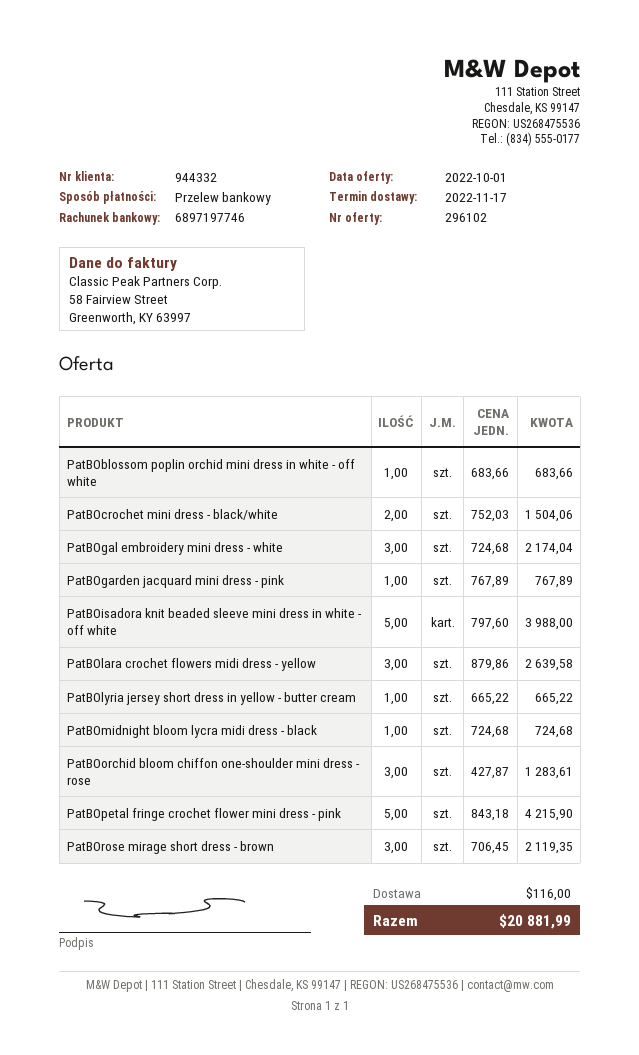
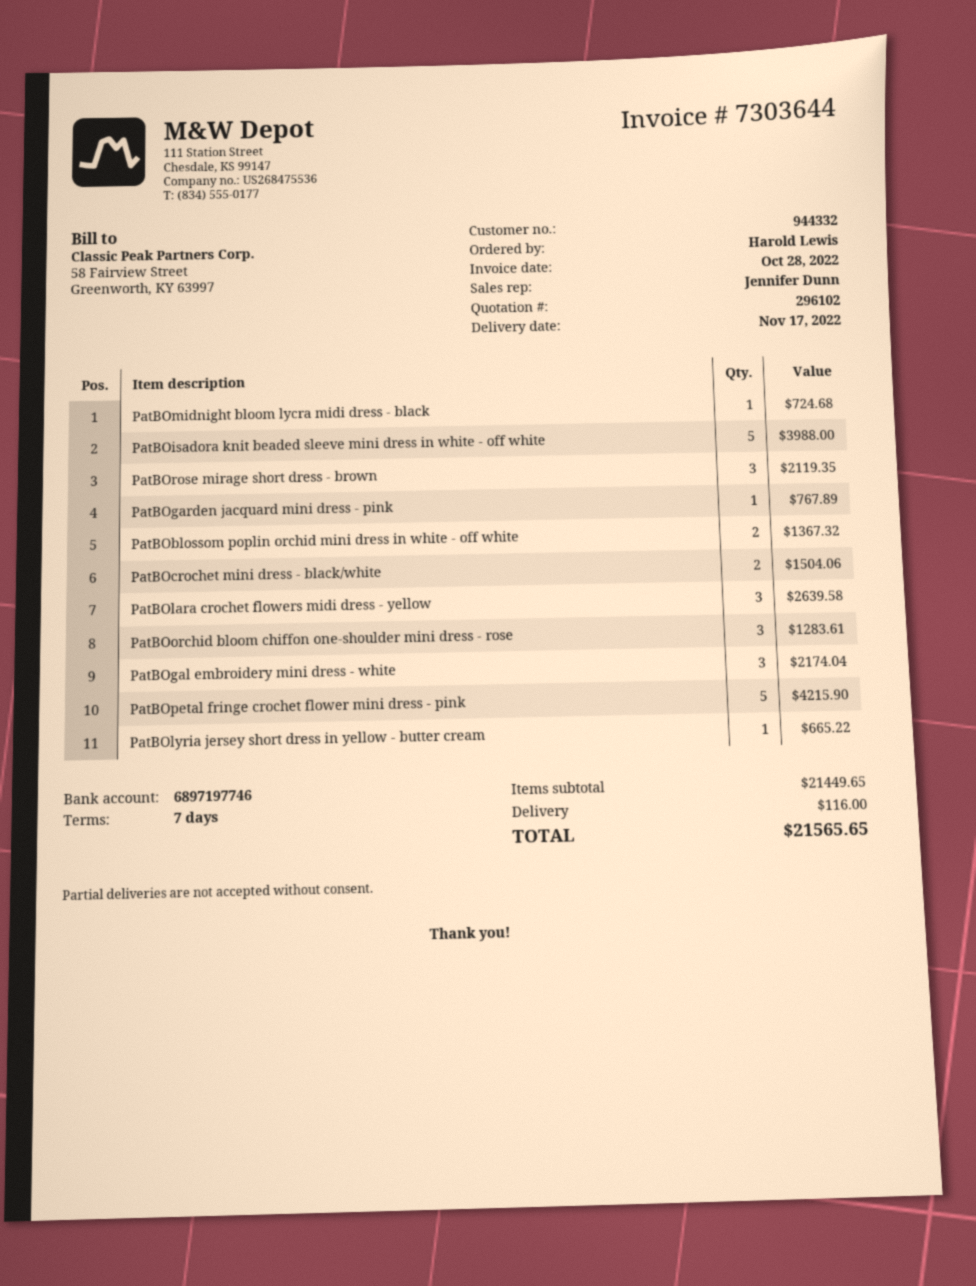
PatBOblossom poplin orchid mini dress in white - off white: 1 for 683.66 -> 2 for 1367.32
total: 20881.99 -> 21565.65

